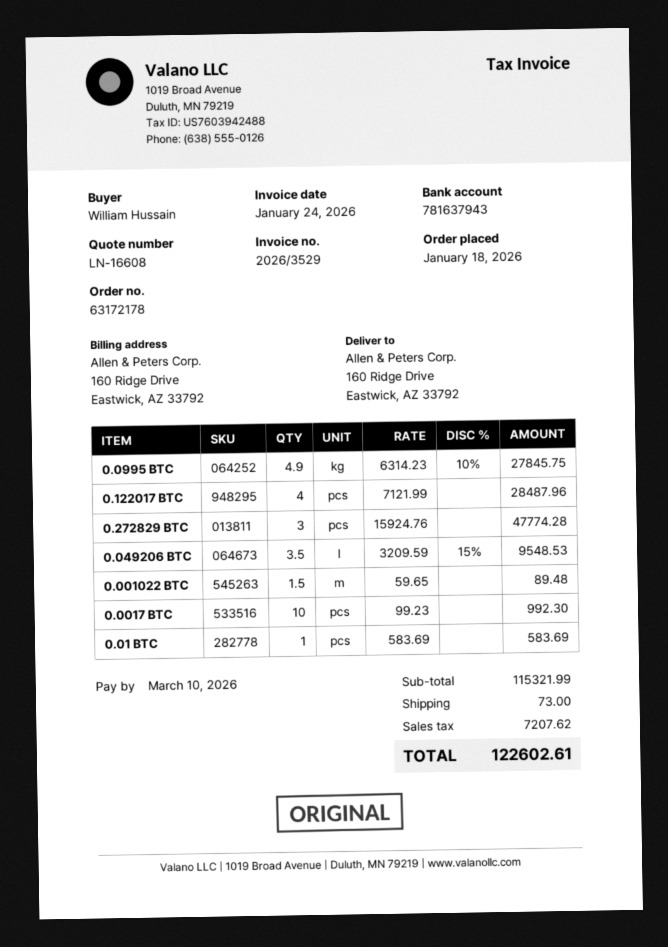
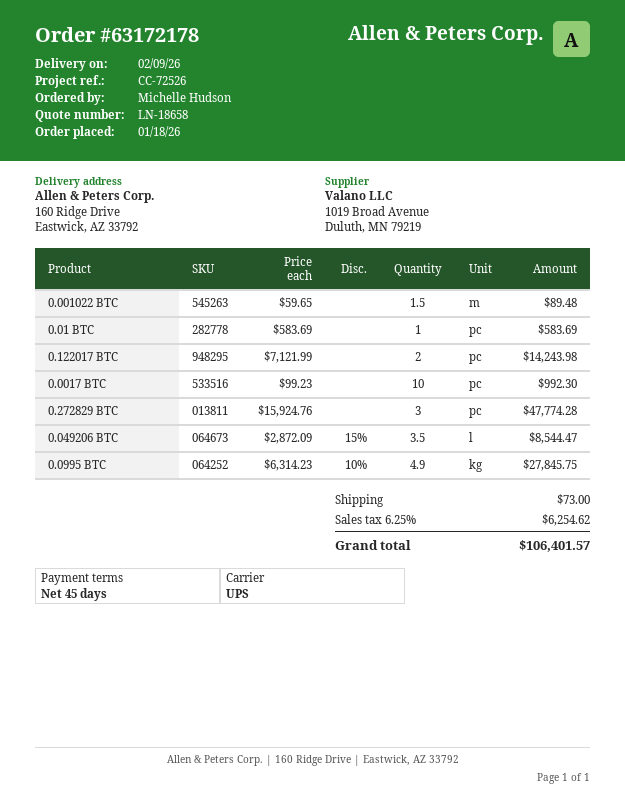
quote number: LN-16608 -> LN-18658
ordered by: William Hussain -> Michelle Hudson
0.122017 BTC: 4 x 7121.99 = 28487.96 -> 2 x 7121.99 = 14243.98
0.049206 BTC: 3.5 x 3209.59 - 15% = 9548.53 -> 3.5 x 2872.09 - 15% = 8544.47
tax: 7207.62 -> 6254.62
total: 122602.61 -> 106401.57

